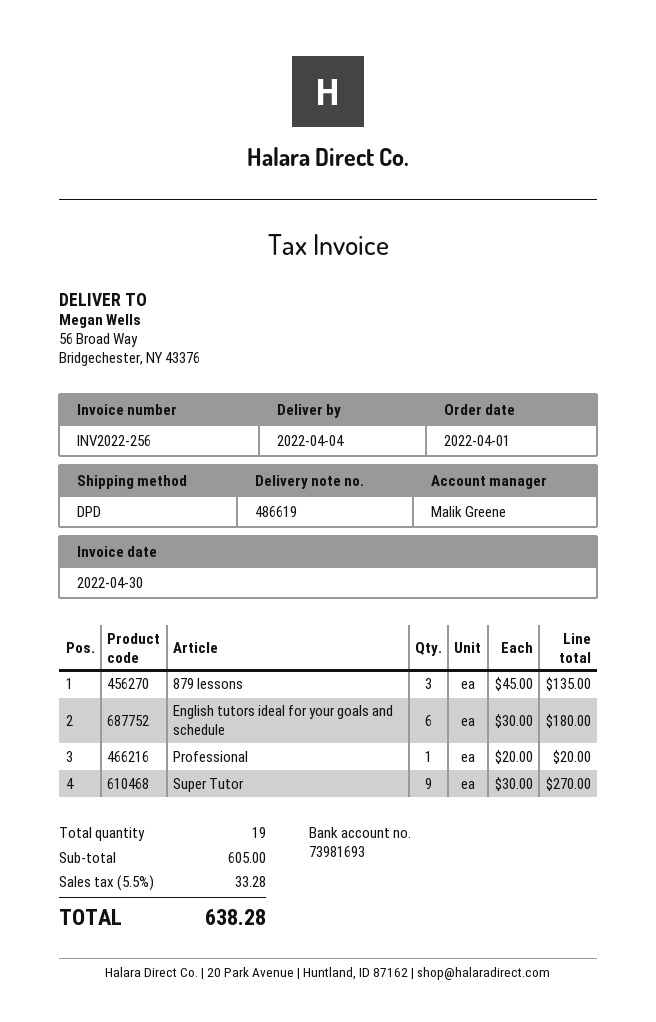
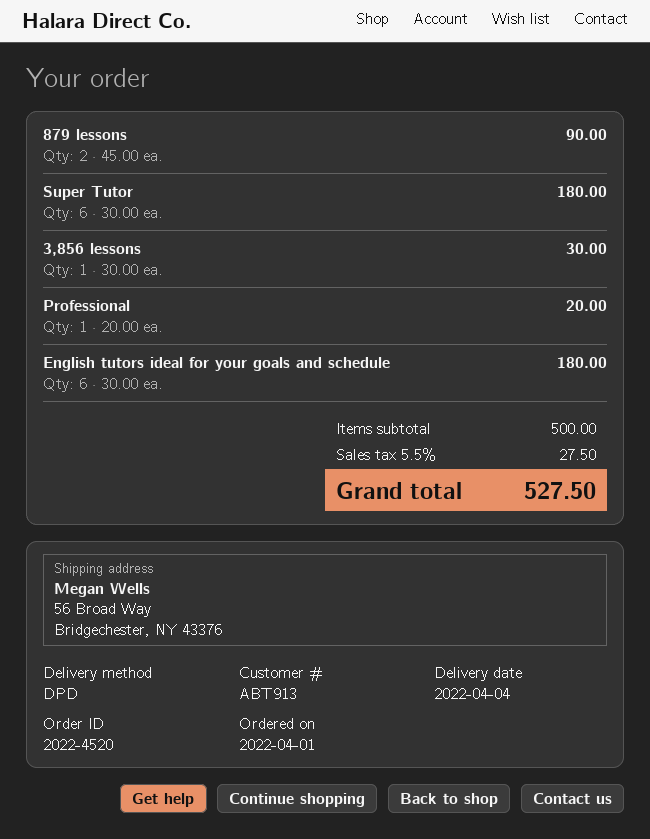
879 lessons: 3 x 45.00 = 135.00 -> 2 x 45.00 = 90.00
Super Tutor: 9 x 30.00 = 270.00 -> 6 x 30.00 = 180.00
3,856 lessons: none -> 1 x 30.00 = 30.00
subtotal: 605.00 -> 500.00
tax: 5.5% = 33.28 -> 5.5% = 27.50
total: 638.28 -> 527.50

